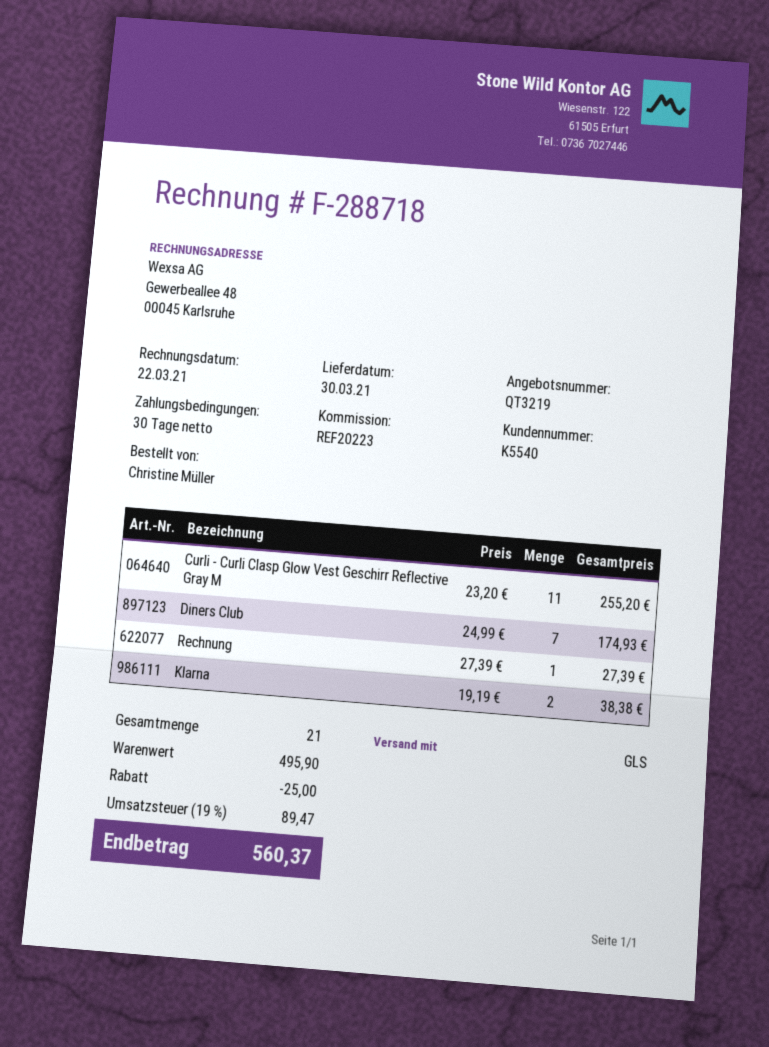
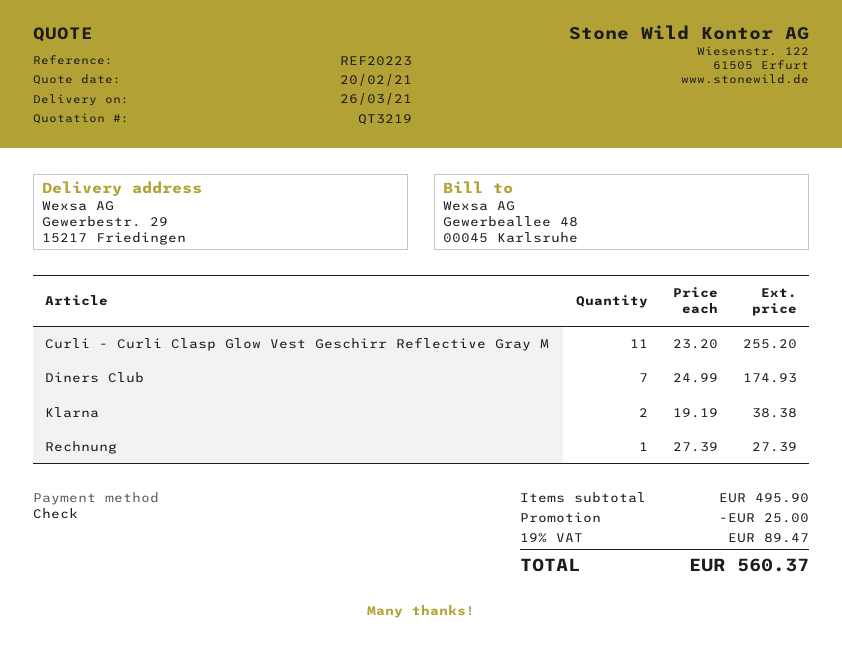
delivery date: 2021-03-30 -> 2021-03-26

